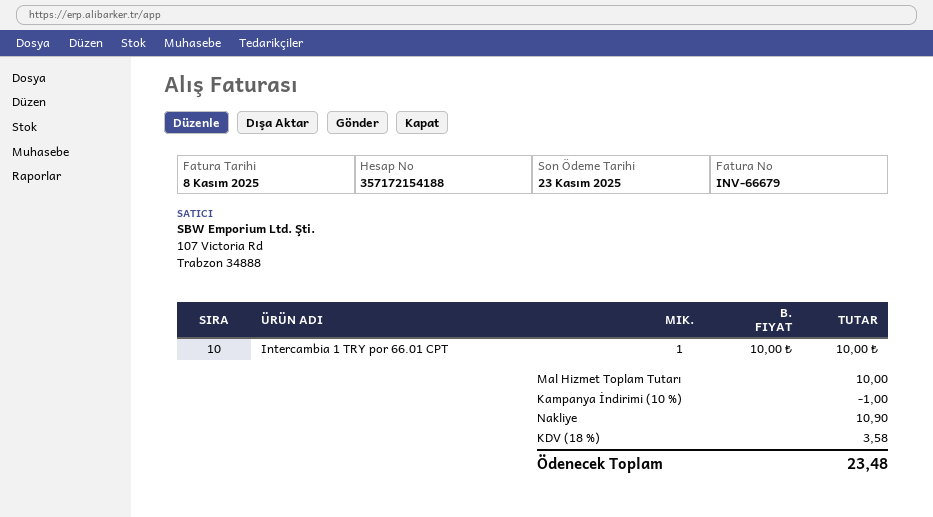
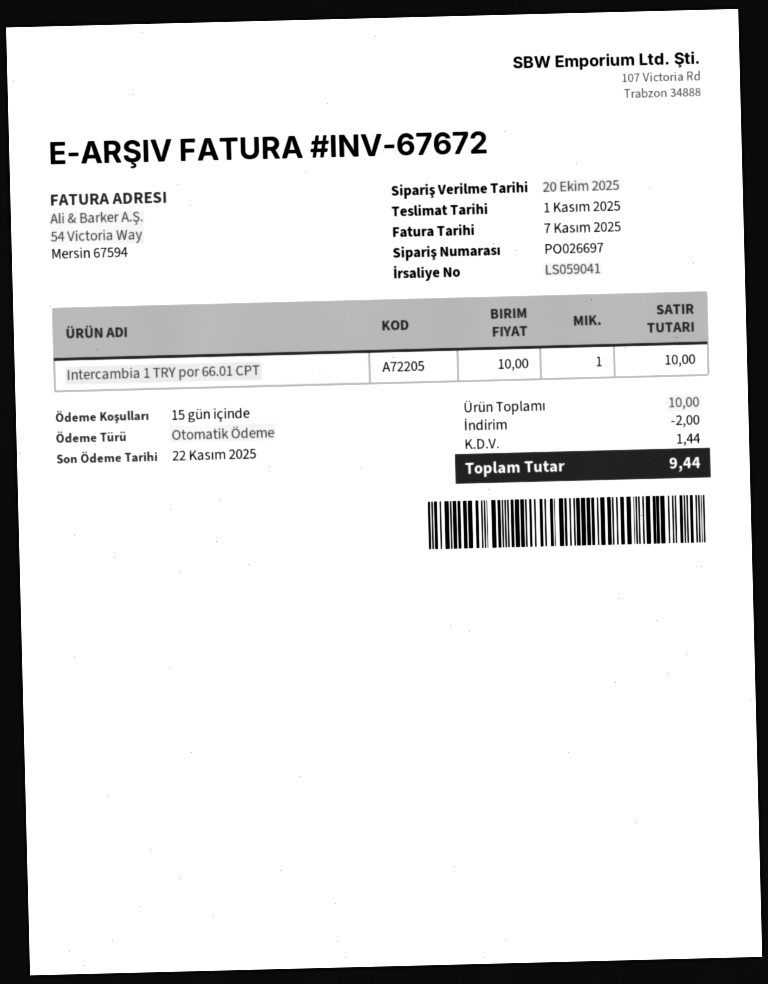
invoice number: INV-66679 -> INV-67672
invoice date: 2025-11-08 -> 2025-11-07
due date: 2025-11-23 -> 2025-11-22
discount: 1.00 -> 2.00
shipping: 10.90 -> none
tax: 3.58 -> 1.44
total: 23.48 -> 9.44

